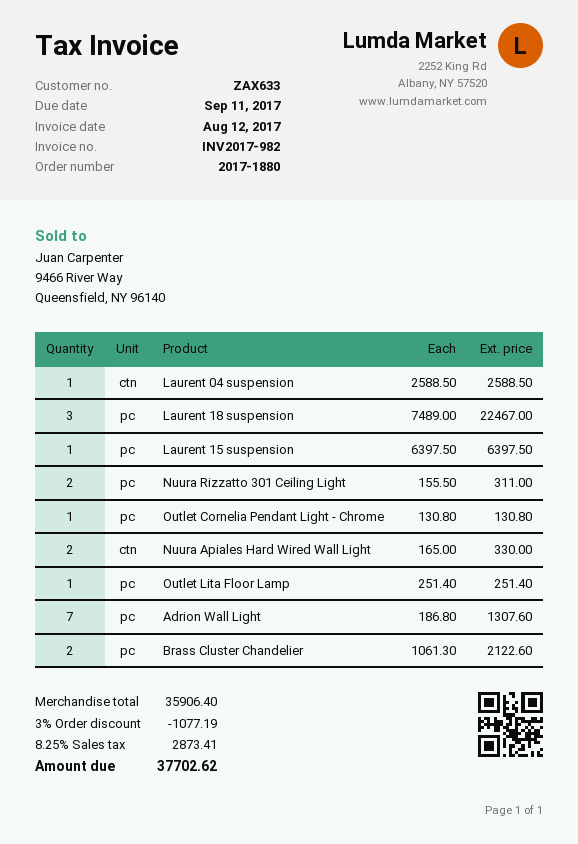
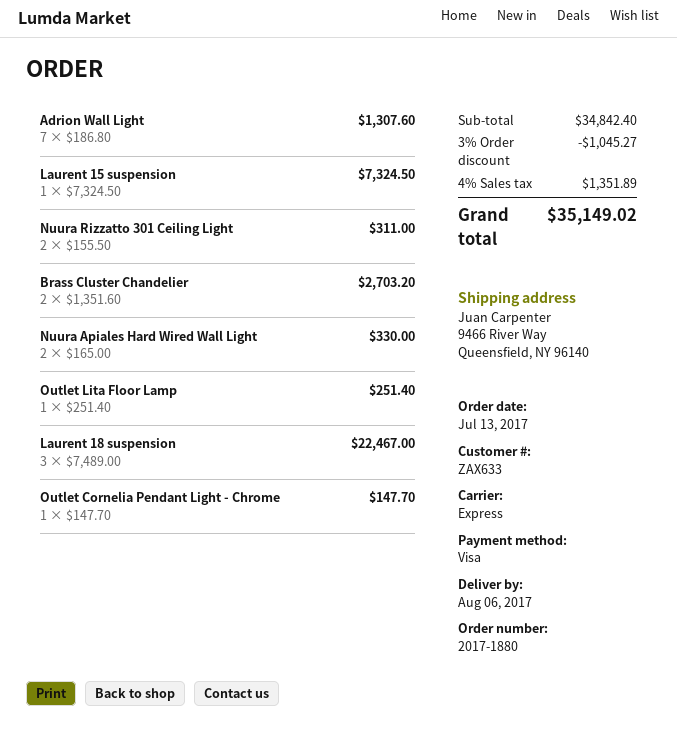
Laurent 04 suspension: 1 x 2588.50 = 2588.50 -> none
Laurent 15 suspension: 1 x 6397.50 = 6397.50 -> 1 x 7324.50 = 7324.50
Outlet Cornelia Pendant Light - Chrome: 1 x 130.80 = 130.80 -> 1 x 147.70 = 147.70
Brass Cluster Chandelier: 2 x 1061.30 = 2122.60 -> 2 x 1351.60 = 2703.20
subtotal: 35906.40 -> 34842.40
discount: 3% = 1077.19 -> 3% = 1045.27
tax: 8.25% = 2873.41 -> 4% = 1351.89
total: 37702.62 -> 35149.02

